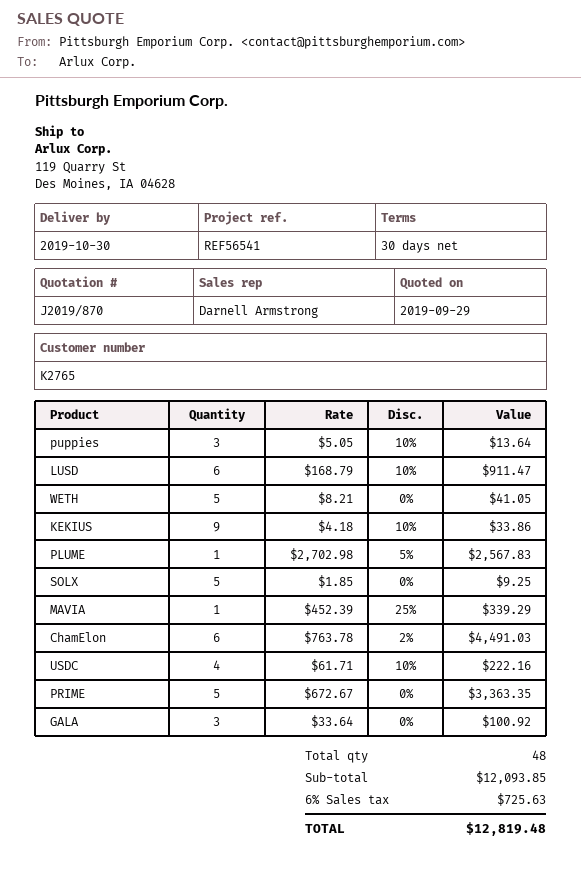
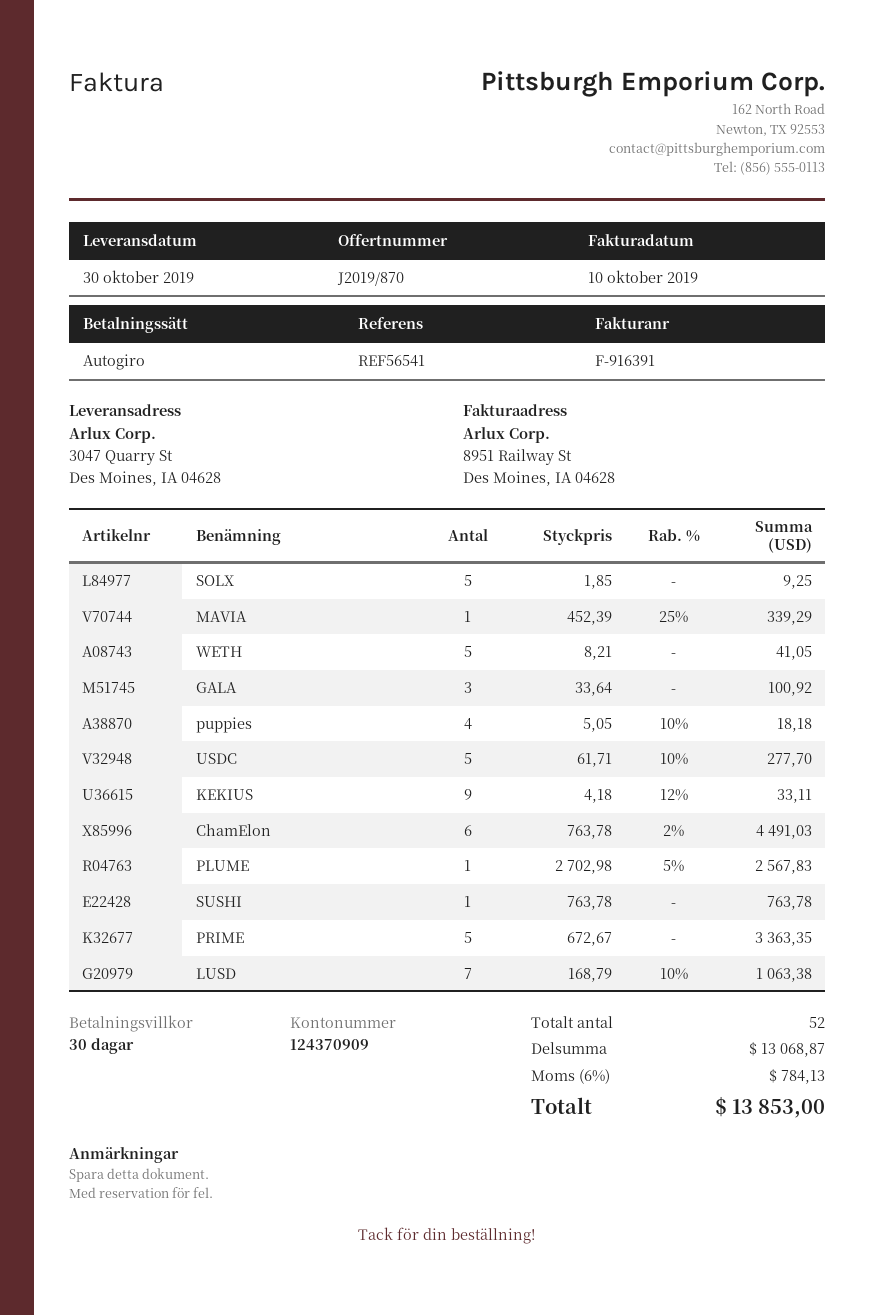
ship to: 119 Quarry St, Des Moines, IA 04628 -> 3047 Quarry St, Des Moines, IA 04628
puppies: 3 x 5.05 - 10% = 13.64 -> 4 x 5.05 - 10% = 18.18
LUSD: 6 x 168.79 - 10% = 911.47 -> 7 x 168.79 - 10% = 1063.38
KEKIUS: 9 x 4.18 - 10% = 33.86 -> 9 x 4.18 - 12% = 33.11
USDC: 4 x 61.71 - 10% = 222.16 -> 5 x 61.71 - 10% = 277.70
SUSHI: none -> 1 x 763.78 = 763.78
total quantity: 48 -> 52
subtotal: 12093.85 -> 13068.87
tax: 6% = 725.63 -> 6% = 784.13
total: 12819.48 -> 13853.00

